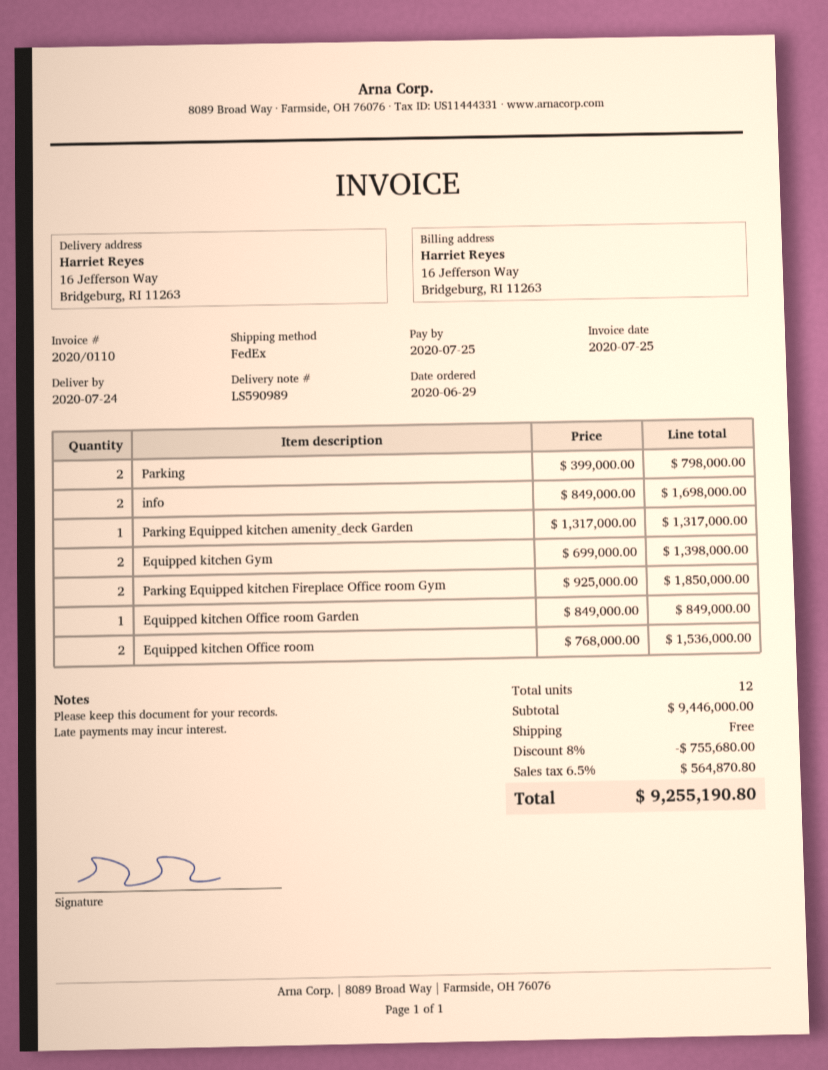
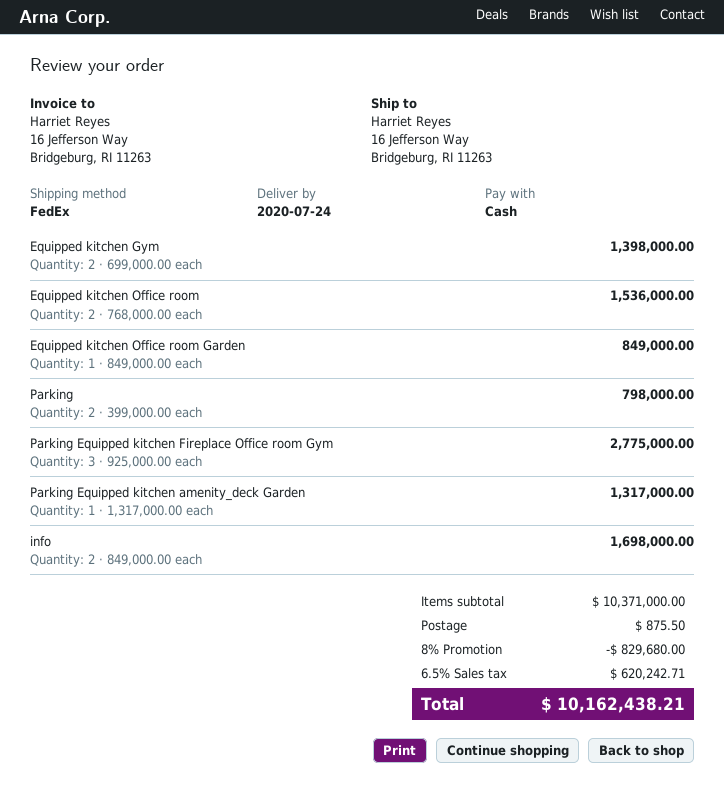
Parking Equipped kitchen Fireplace Office room Gym: 2 x 925000.00 = 1850000.00 -> 3 x 925000.00 = 2775000.00
subtotal: 9446000.00 -> 10371000.00
discount: 8% = 755680.00 -> 8% = 829680.00
shipping: 0.00 -> 875.50
tax: 6.5% = 564870.80 -> 6.5% = 620242.71
total: 9255190.80 -> 10162438.21

